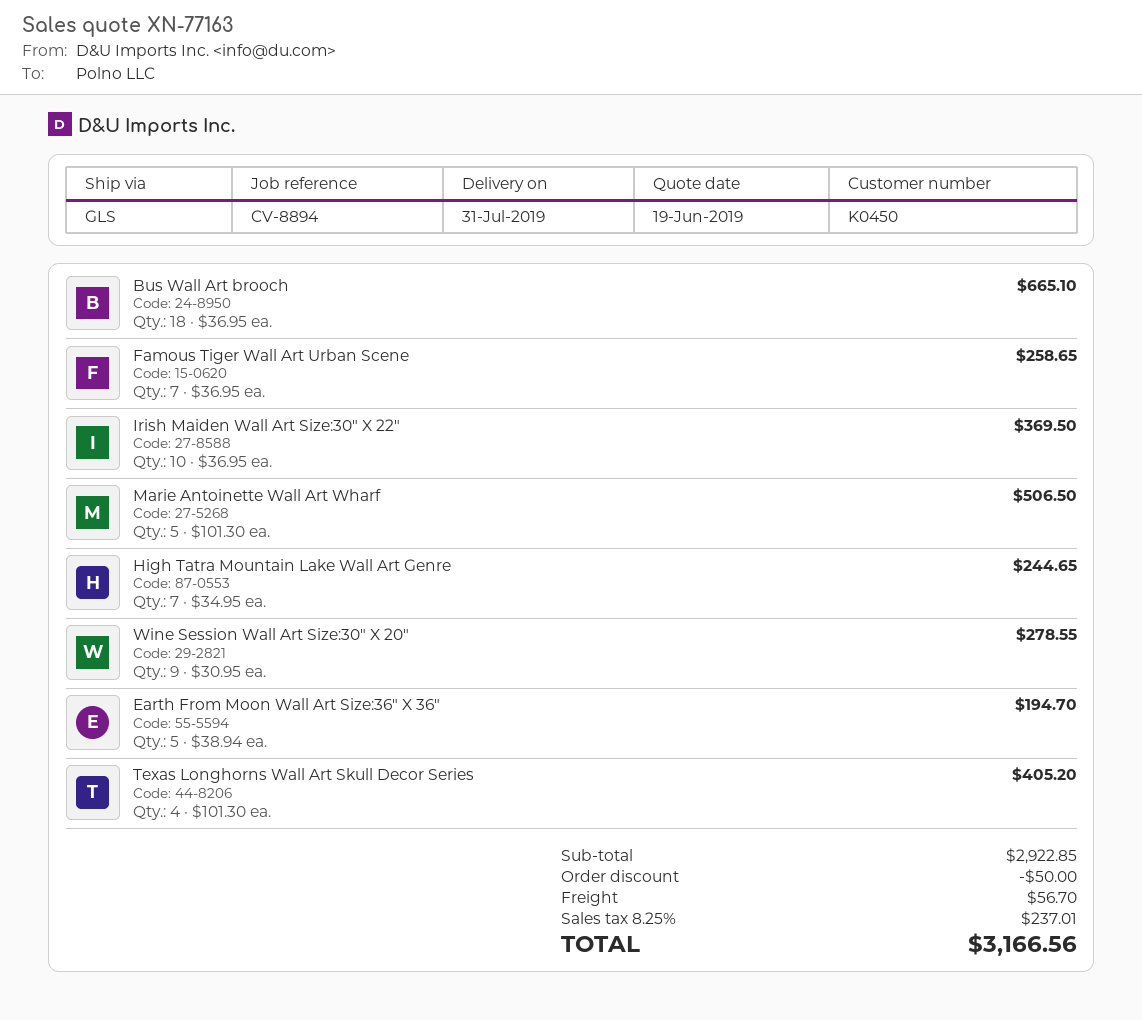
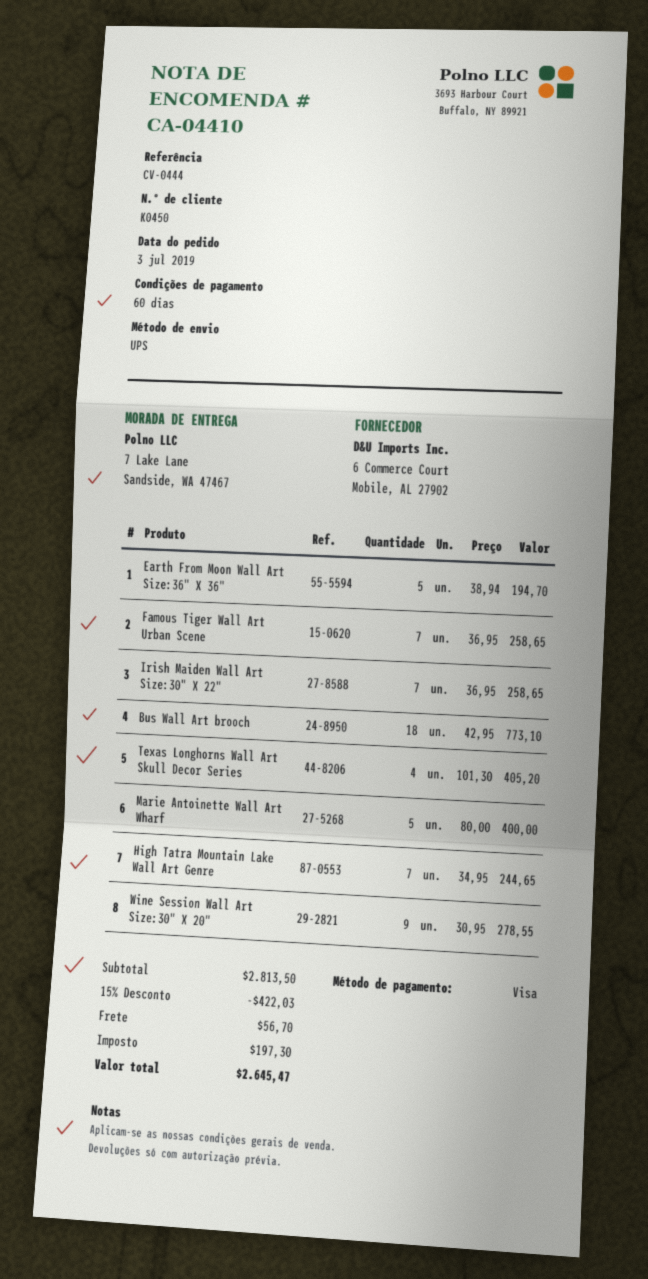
reference: CV-8894 -> CV-0444
shipping method: GLS -> UPS
Bus Wall Art brooch: 18 x 36.95 = 665.10 -> 18 x 42.95 = 773.10
Irish Maiden Wall Art Size:30" X 22": 10 x 36.95 = 369.50 -> 7 x 36.95 = 258.65
Marie Antoinette Wall Art Wharf: 5 x 101.30 = 506.50 -> 5 x 80.00 = 400.00
subtotal: 2922.85 -> 2813.50
discount: 50.00 -> 422.03
tax: 237.01 -> 197.30
total: 3166.56 -> 2645.47

